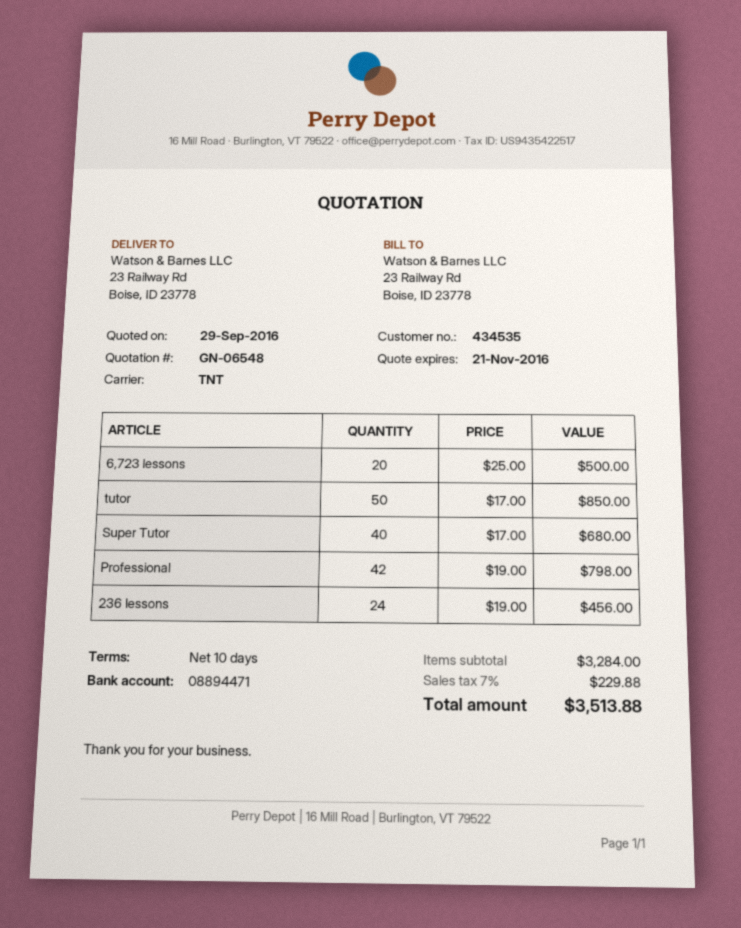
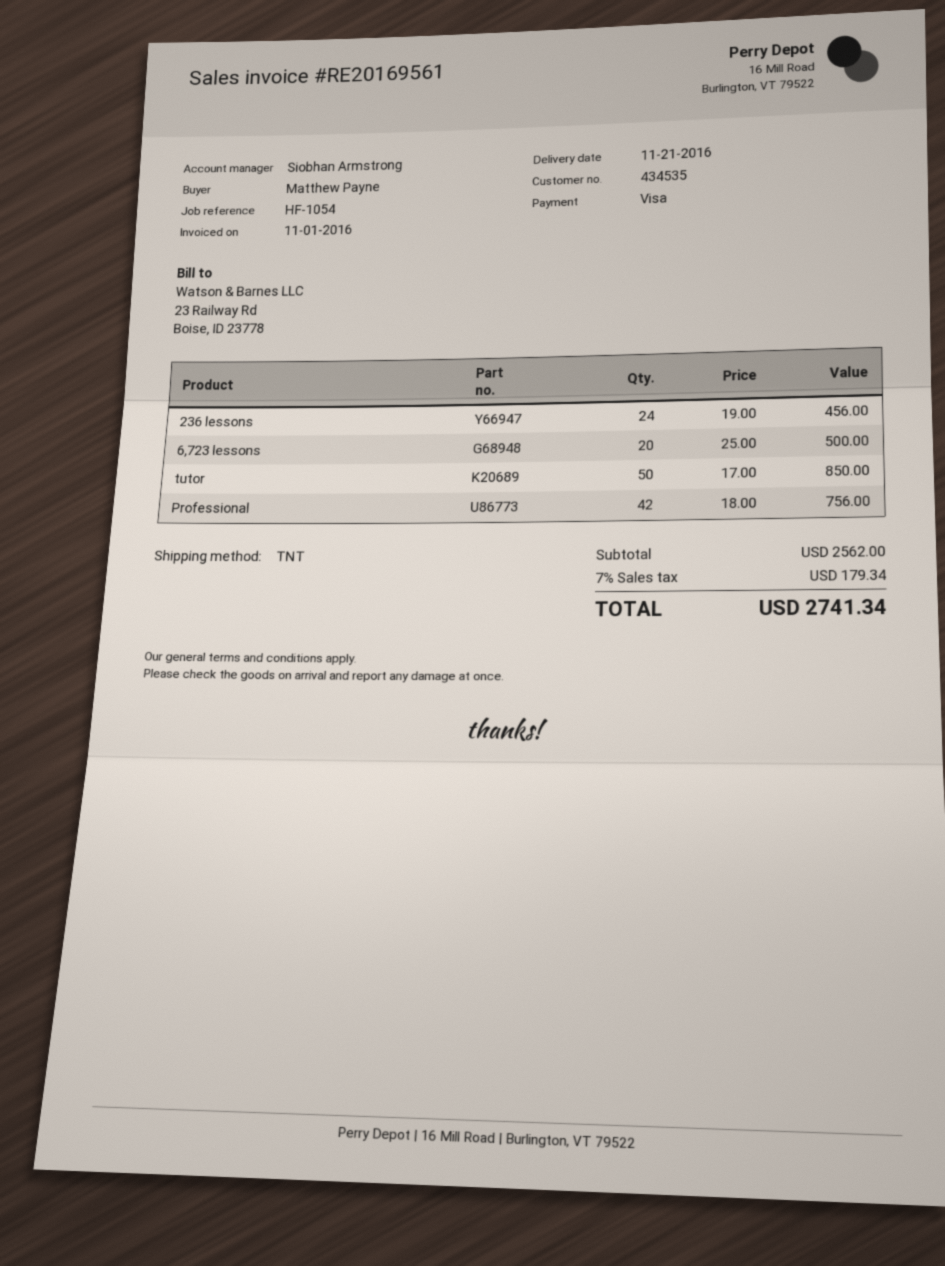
Super Tutor: 40 x 17.00 = 680.00 -> none
Professional: 42 x 19.00 = 798.00 -> 42 x 18.00 = 756.00
subtotal: 3284.00 -> 2562.00
tax: 7% = 229.88 -> 7% = 179.34
total: 3513.88 -> 2741.34

